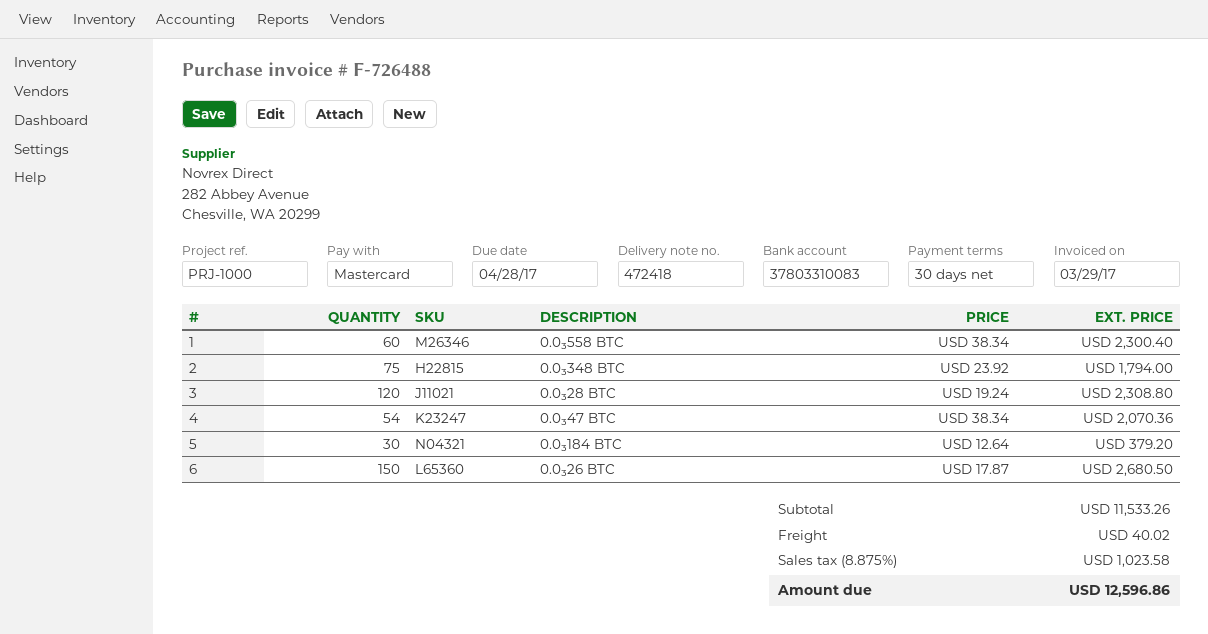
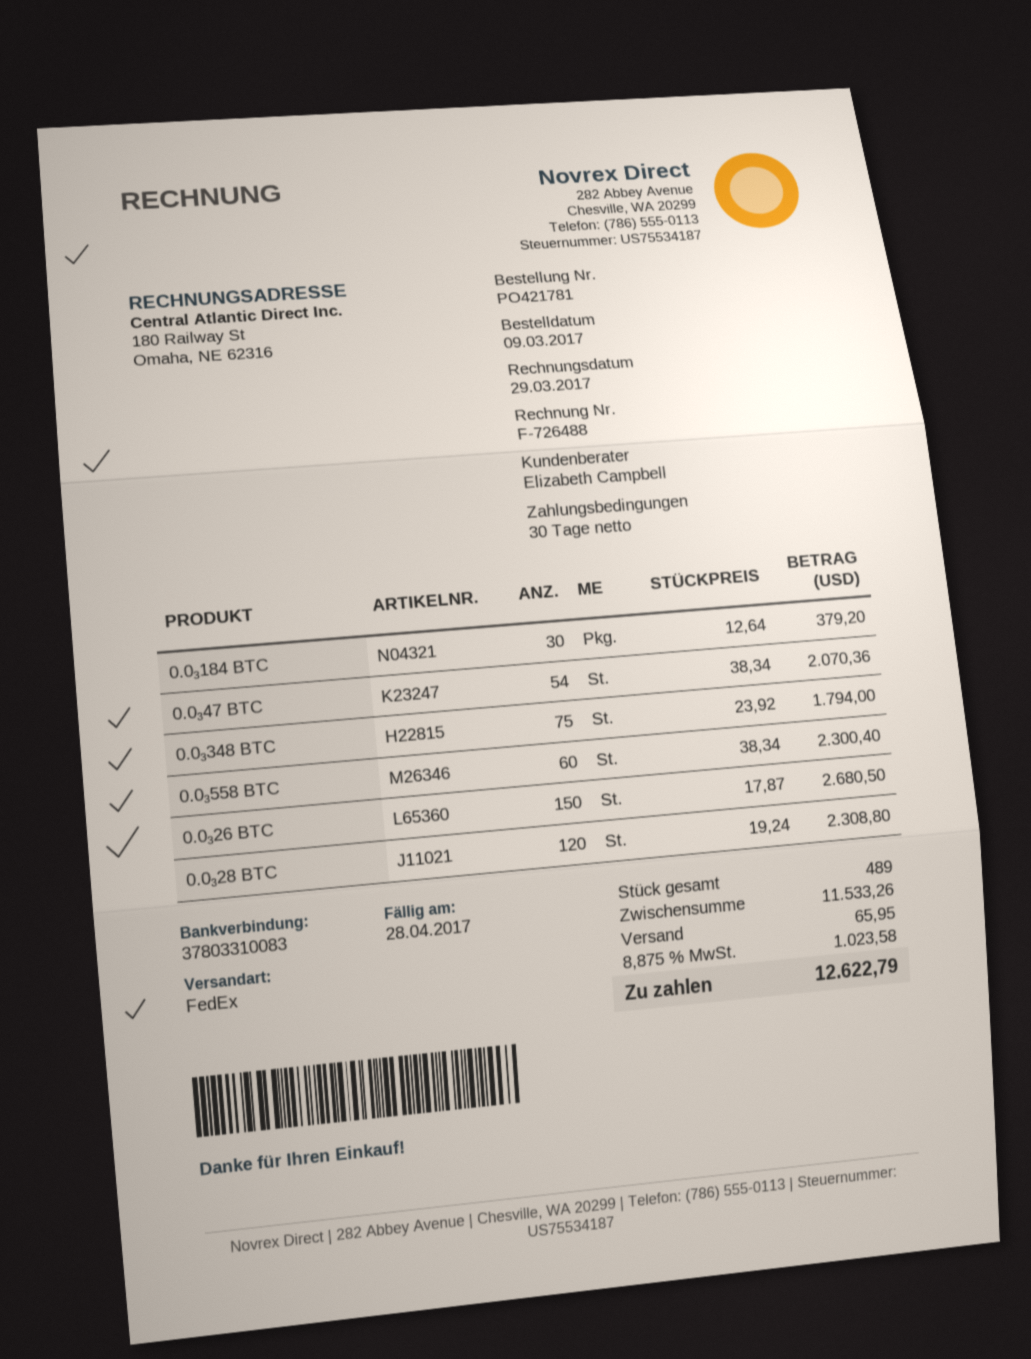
shipping: 40.02 -> 65.95
total: 12596.86 -> 12622.79

